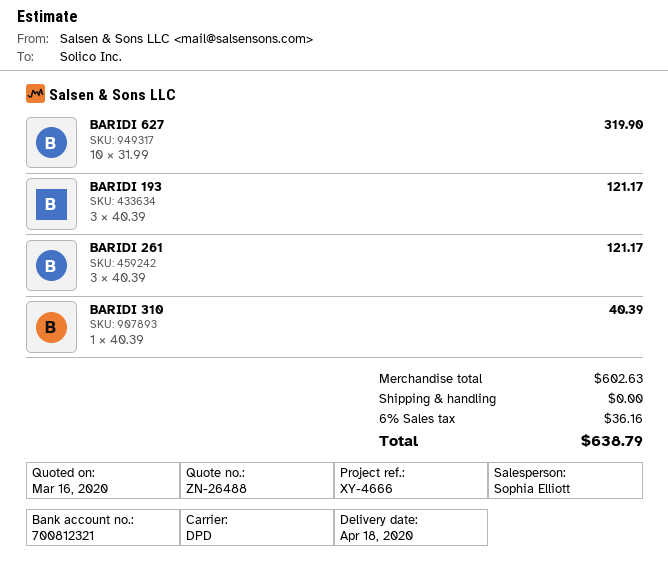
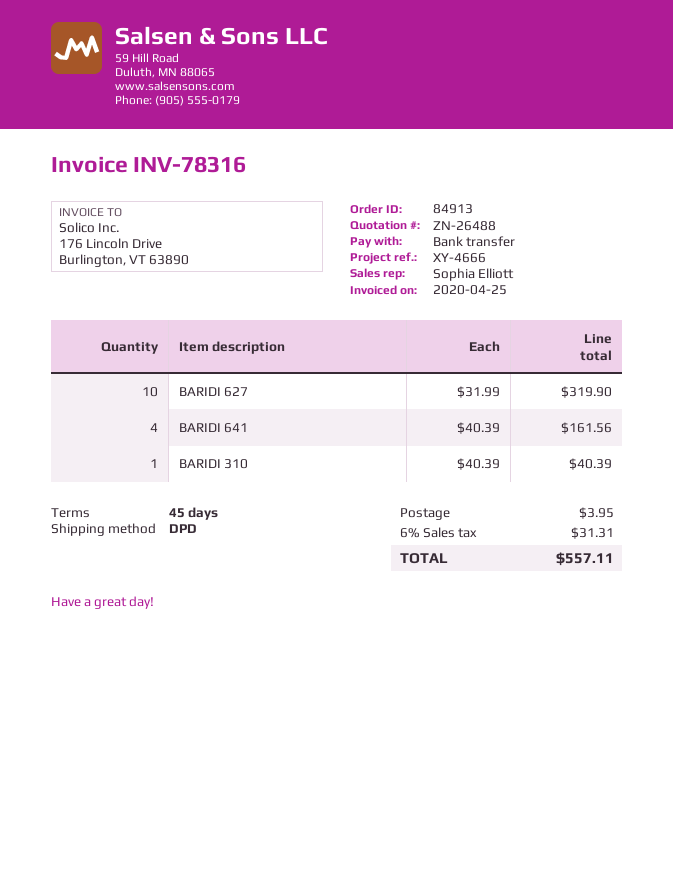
BARIDI 193: 3 x 40.39 = 121.17 -> none
BARIDI 261: 3 x 40.39 = 121.17 -> none
BARIDI 641: none -> 4 x 40.39 = 161.56
shipping: 0.00 -> 3.95
tax: 6% = 36.16 -> 6% = 31.31
total: 638.79 -> 557.11

